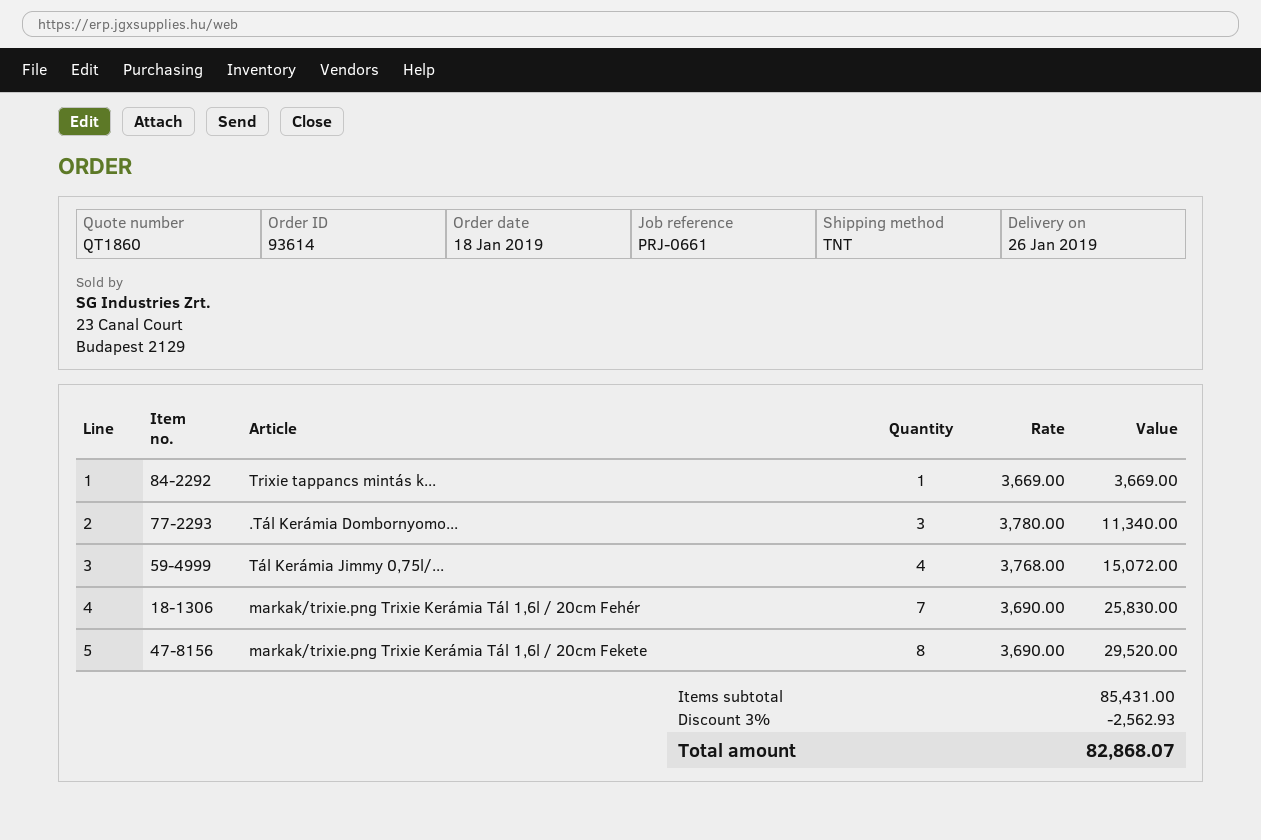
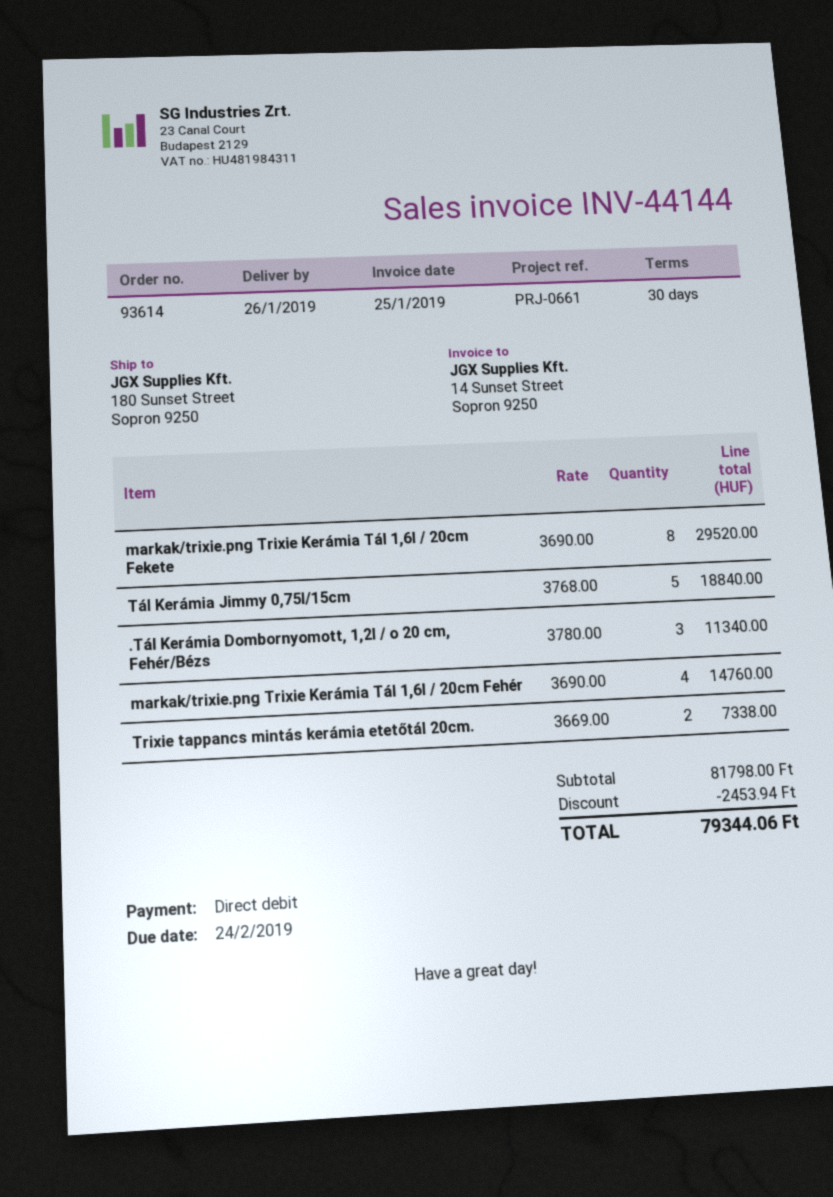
Trixie tappancs mintás k...: 1 x 3669.00 = 3669.00 -> 2 x 3669.00 = 7338.00
Tál Kerámia Jimmy 0,75l/...: 4 x 3768.00 = 15072.00 -> 5 x 3768.00 = 18840.00
markak/trixie.png Trixie Kerámia Tál 1,6l / 20cm Fehér: 7 x 3690.00 = 25830.00 -> 4 x 3690.00 = 14760.00
subtotal: 85431.00 -> 81798.00
discount: 2562.93 -> 2453.94
total: 82868.07 -> 79344.06

